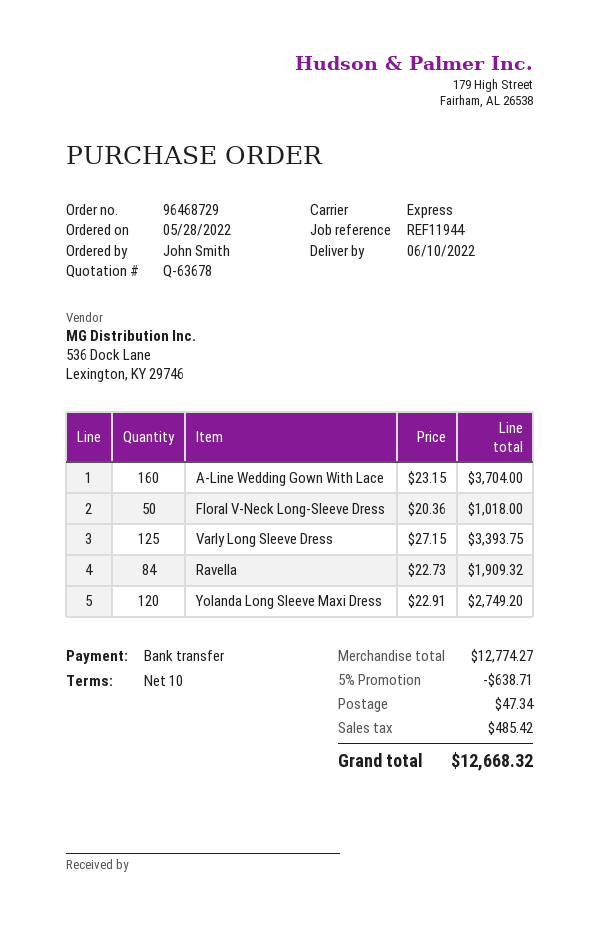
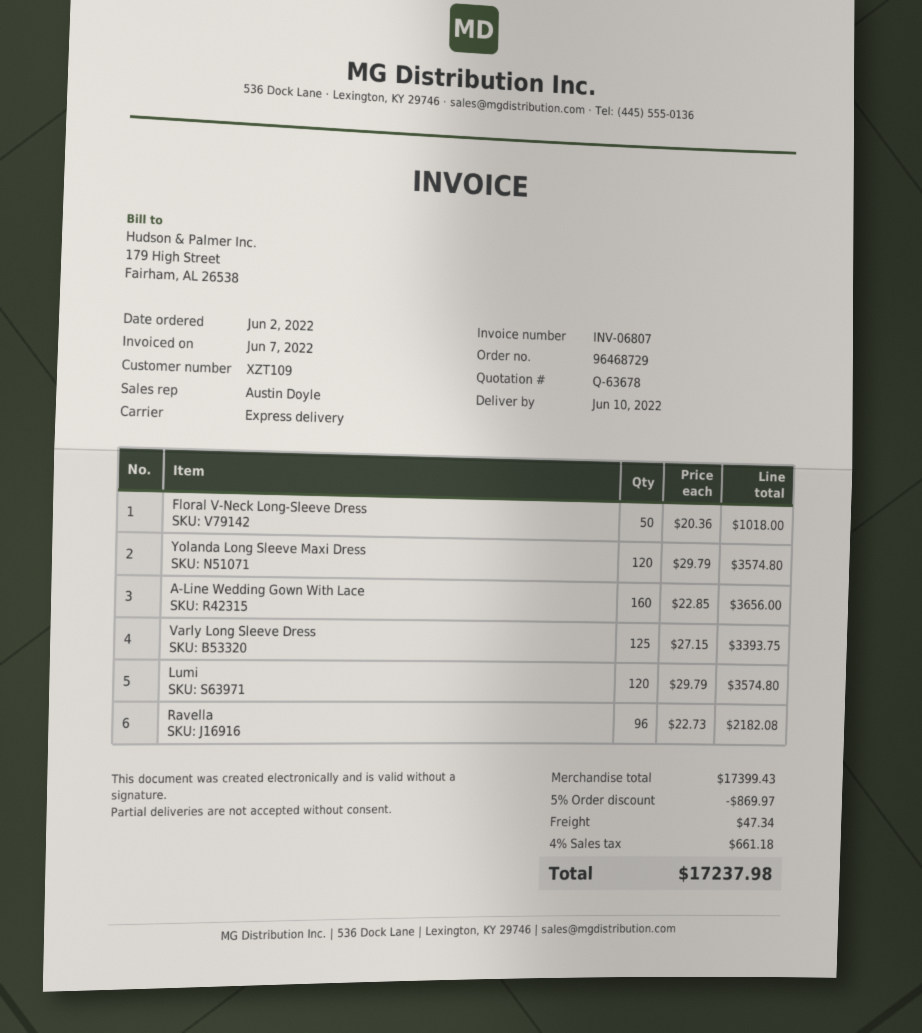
order date: 2022-05-28 -> 2022-06-02
A-Line Wedding Gown With Lace: 160 x 23.15 = 3704.00 -> 160 x 22.85 = 3656.00
Ravella: 84 x 22.73 = 1909.32 -> 96 x 22.73 = 2182.08
Yolanda Long Sleeve Maxi Dress: 120 x 22.91 = 2749.20 -> 120 x 29.79 = 3574.80
Lumi: none -> 120 x 29.79 = 3574.80
subtotal: 12774.27 -> 17399.43
discount: 5% = 638.71 -> 5% = 869.97
tax: 485.42 -> 661.18
total: 12668.32 -> 17237.98

